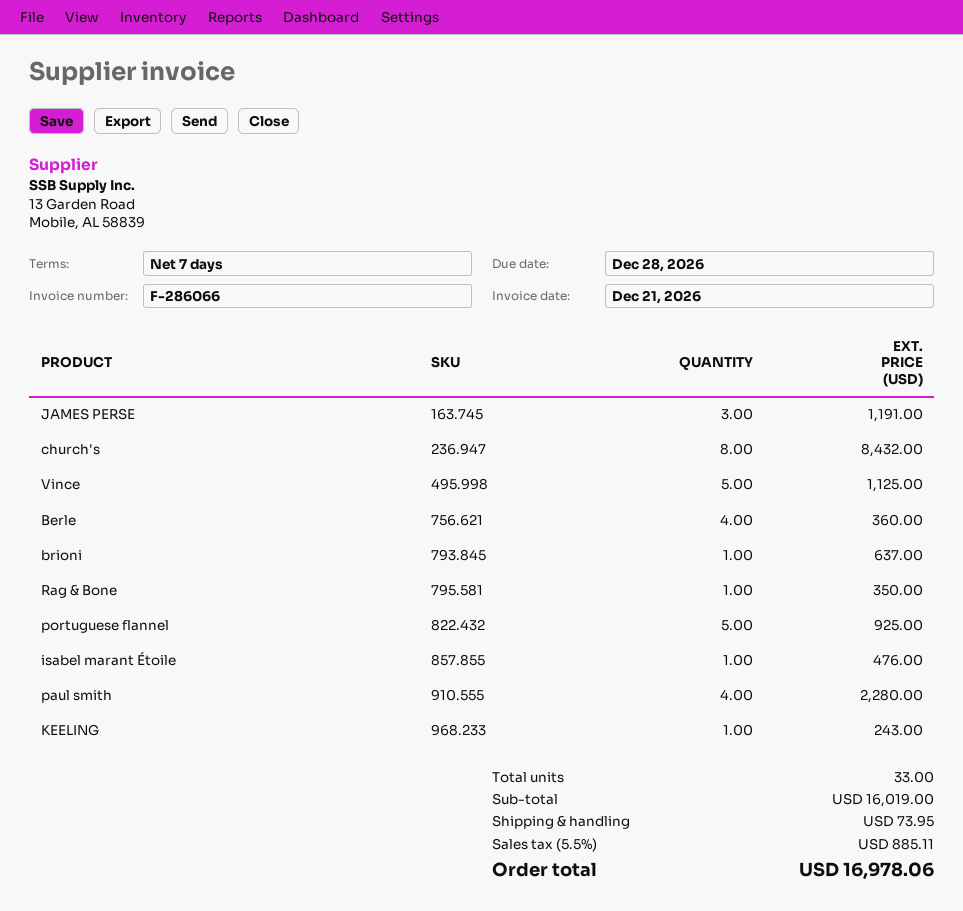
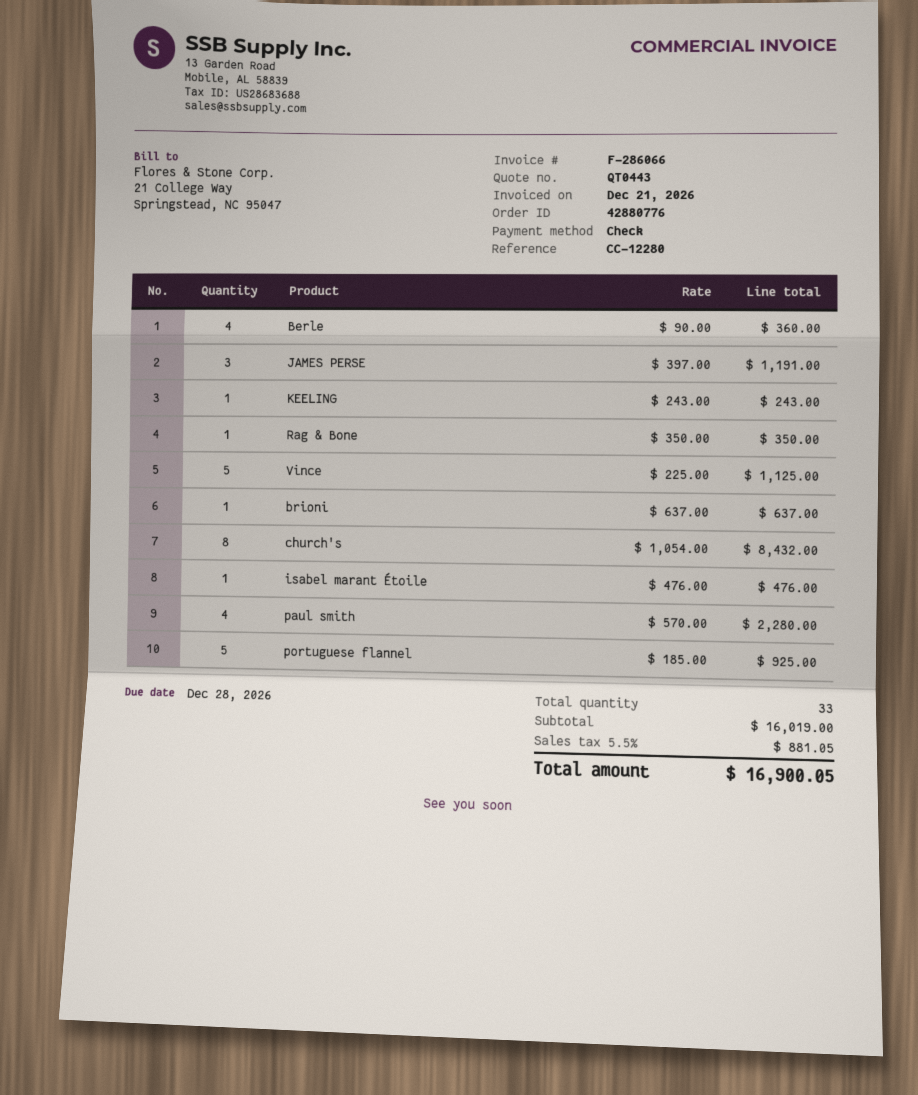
shipping: 73.95 -> none
tax: 5.5% = 885.11 -> 5.5% = 881.05
total: 16978.06 -> 16900.05

